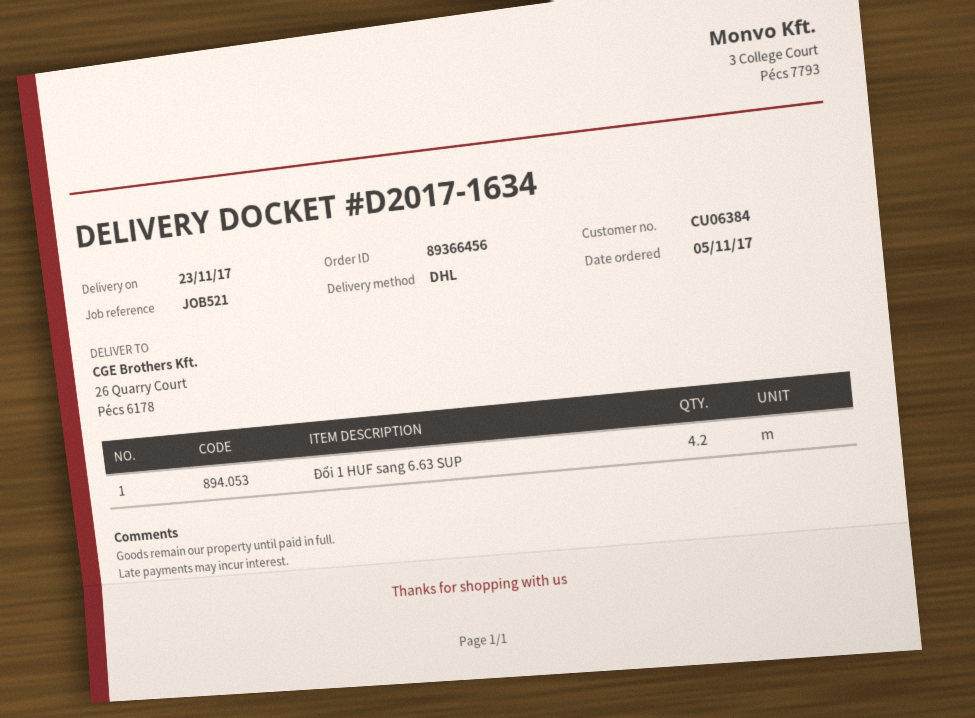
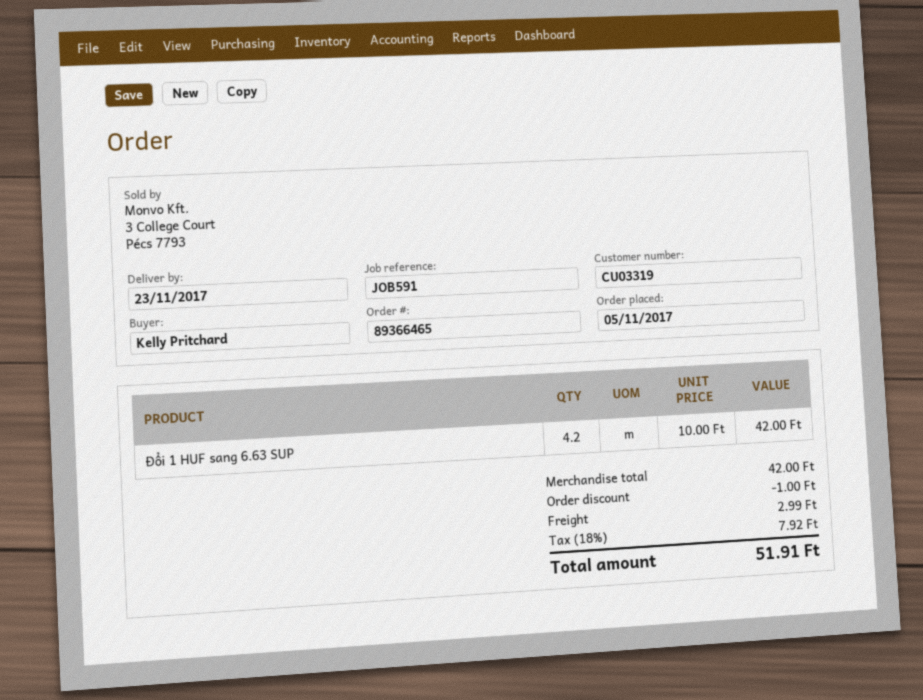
order number: 89366456 -> 89366465
customer number: CU06384 -> CU03319
reference: JOB521 -> JOB591

